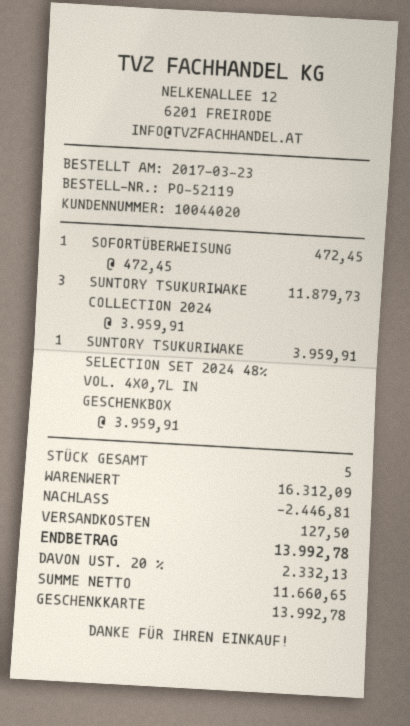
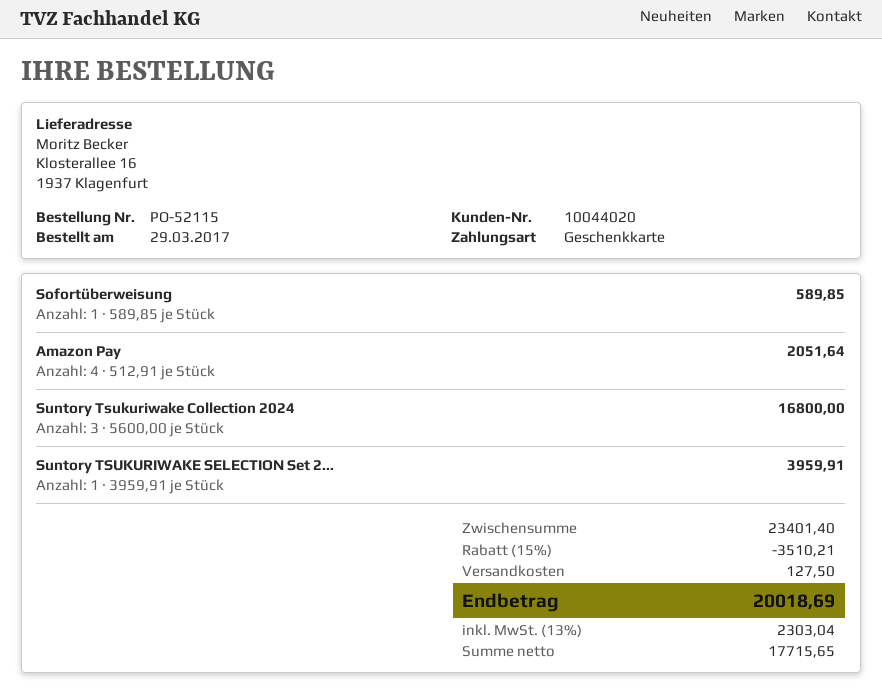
order number: PO-52119 -> PO-52115
order date: 2017-03-23 -> 2017-03-29
SOFORTÜBERWEISUNG: 1 x 472.45 = 472.45 -> 1 x 589.85 = 589.85
SUNTORY TSUKURIWAKE COLLECTION 2024: 3 x 3959.91 = 11879.73 -> 3 x 5600.00 = 16800.00
Amazon Pay: none -> 4 x 512.91 = 2051.64
subtotal: 16312.09 -> 23401.40
discount: 2446.81 -> 3510.21
net: 11660.65 -> 17715.65
tax: 20% = 2332.13 -> 13% = 2303.04
total: 13992.78 -> 20018.69

